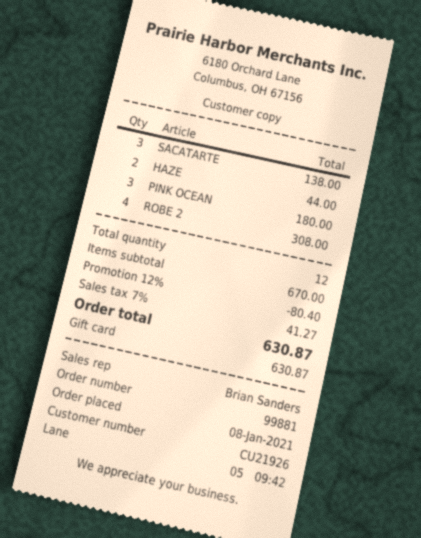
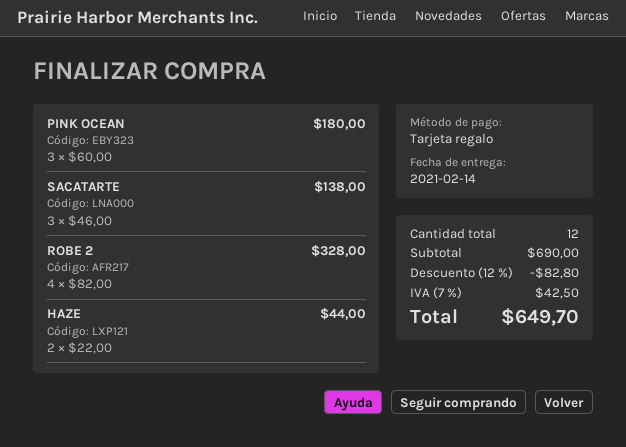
ROBE 2: 4 for 308.00 -> 4 for 328.00
subtotal: 670.00 -> 690.00
discount: 12% = 80.40 -> 12% = 82.80
tax: 7% = 41.27 -> 7% = 42.50
total: 630.87 -> 649.70

